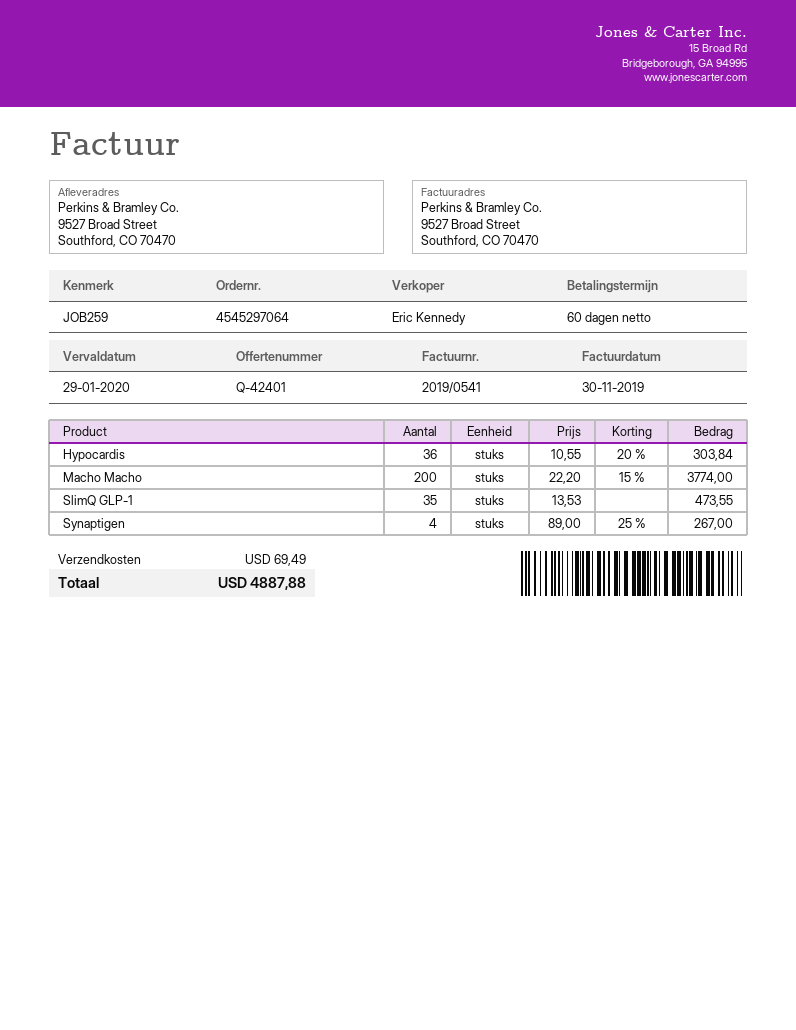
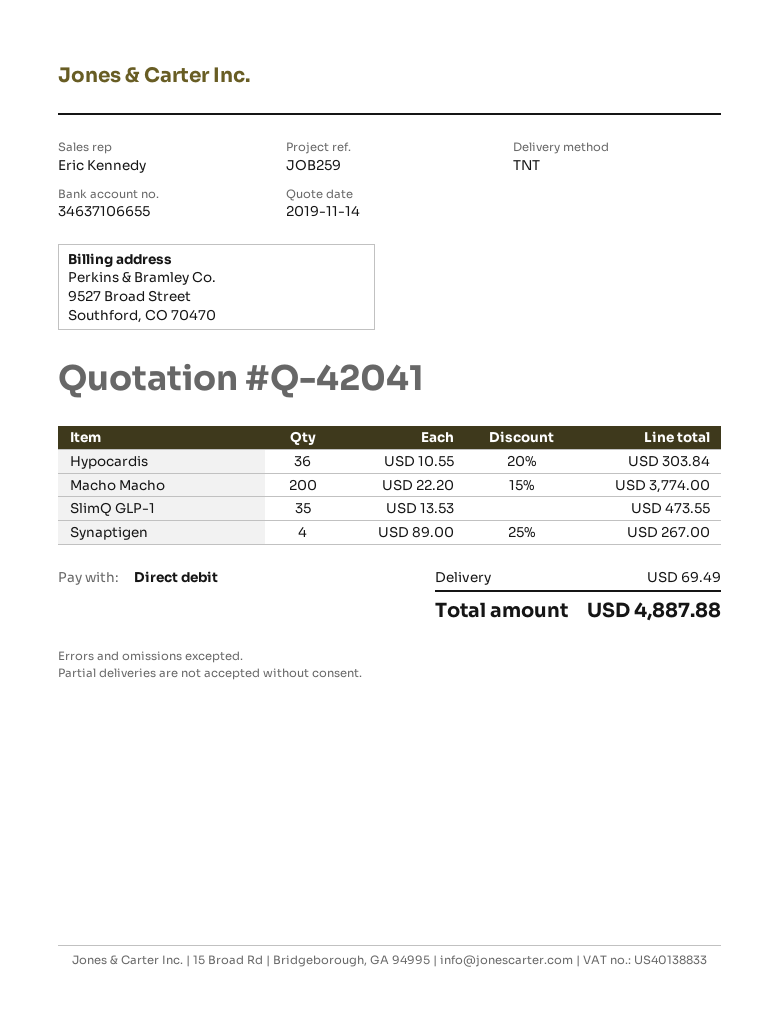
quote number: Q-42401 -> Q-42041

